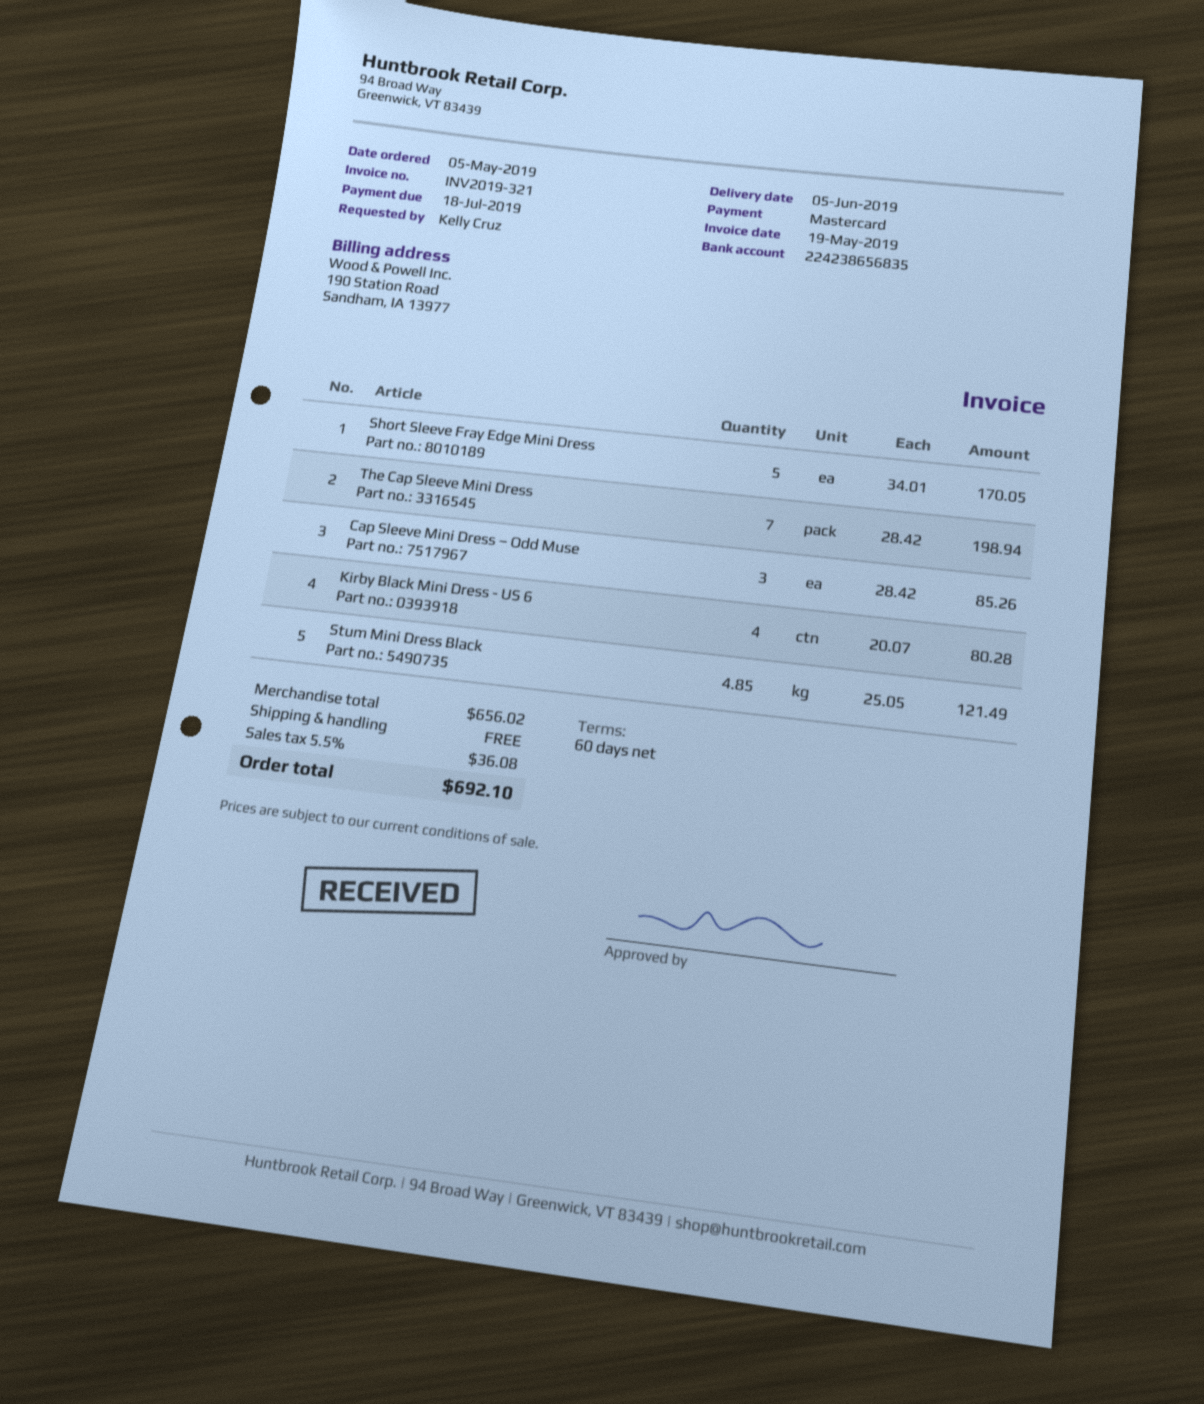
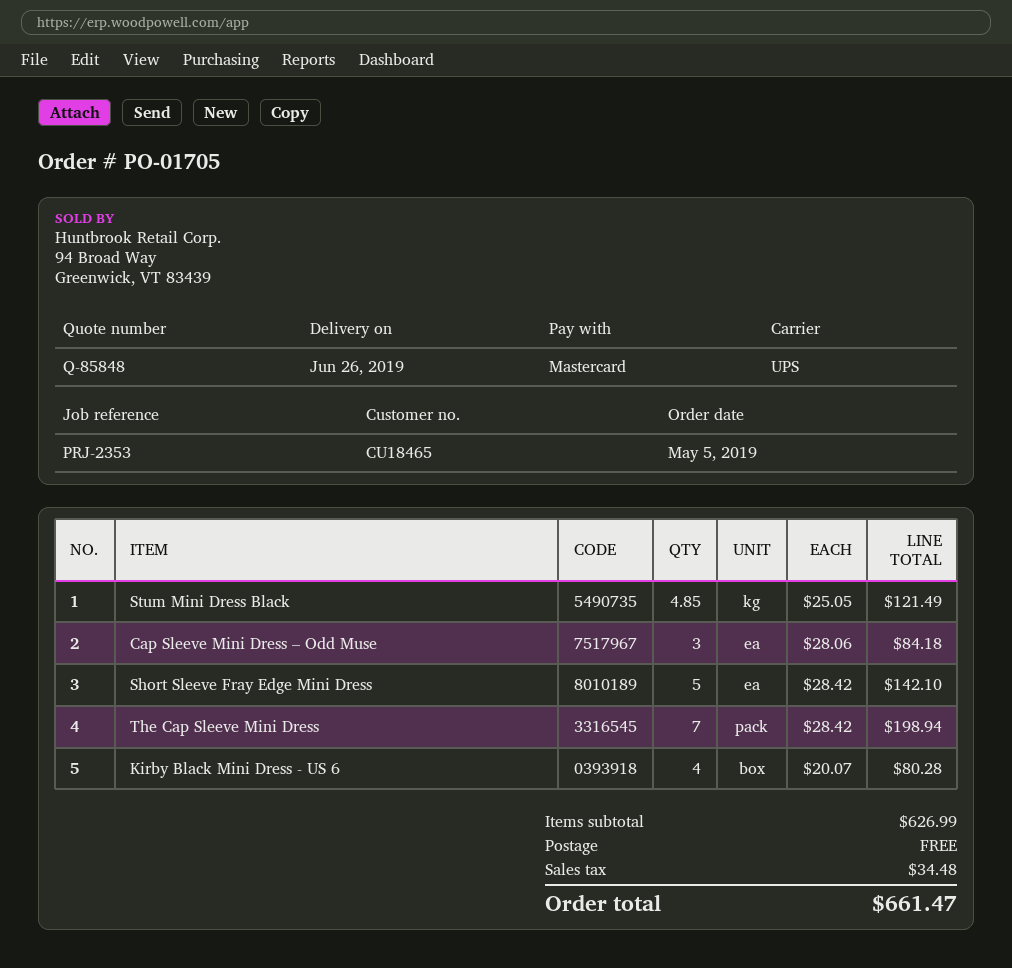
delivery date: 2019-06-05 -> 2019-06-26
Short Sleeve Fray Edge Mini Dress: 5 x 34.01 = 170.05 -> 5 x 28.42 = 142.10
Cap Sleeve Mini Dress – Odd Muse: 3 x 28.42 = 85.26 -> 3 x 28.06 = 84.18
subtotal: 656.02 -> 626.99
tax: 36.08 -> 34.48
total: 692.10 -> 661.47

